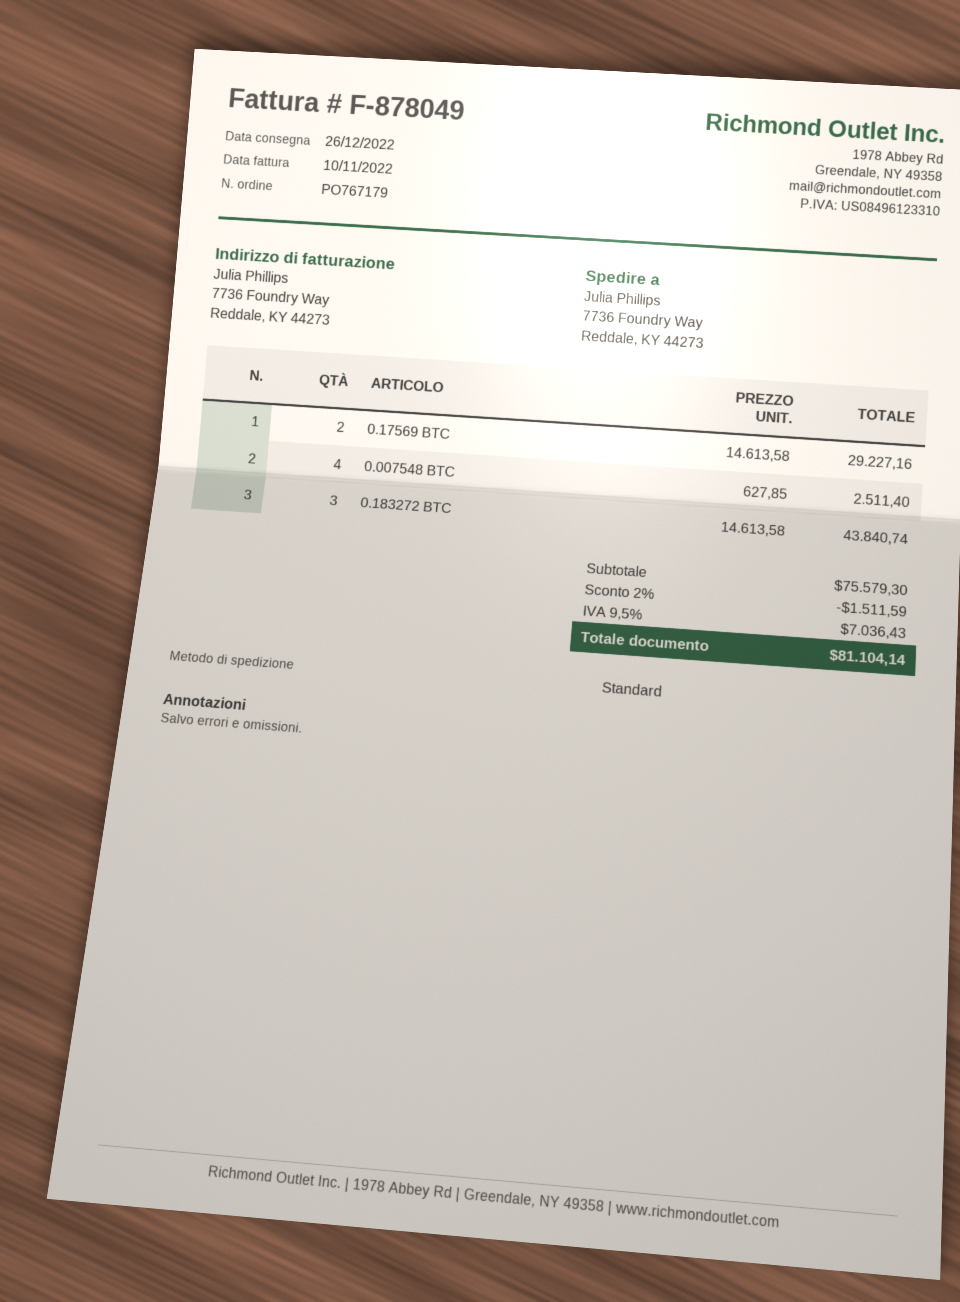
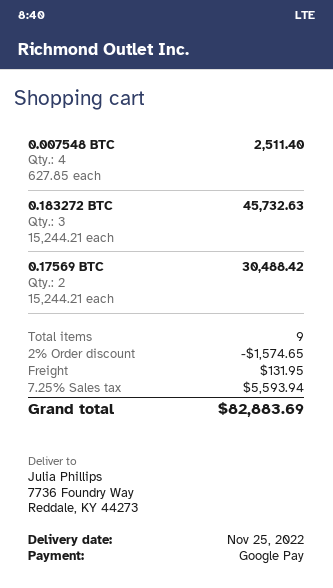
delivery date: 2022-12-26 -> 2022-11-25
0.17569 BTC: 2 x 14613.58 = 29227.16 -> 2 x 15244.21 = 30488.42
0.183272 BTC: 3 x 14613.58 = 43840.74 -> 3 x 15244.21 = 45732.63
discount: 2% = 1511.59 -> 2% = 1574.65
shipping: none -> 131.95
tax: 9.5% = 7036.43 -> 7.25% = 5593.94
total: 81104.14 -> 82883.69

